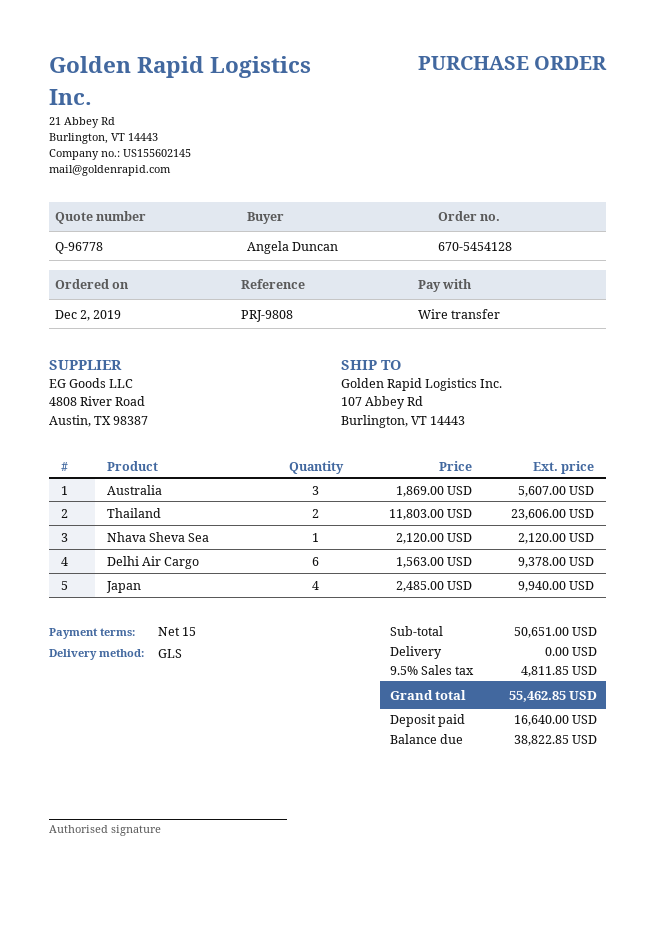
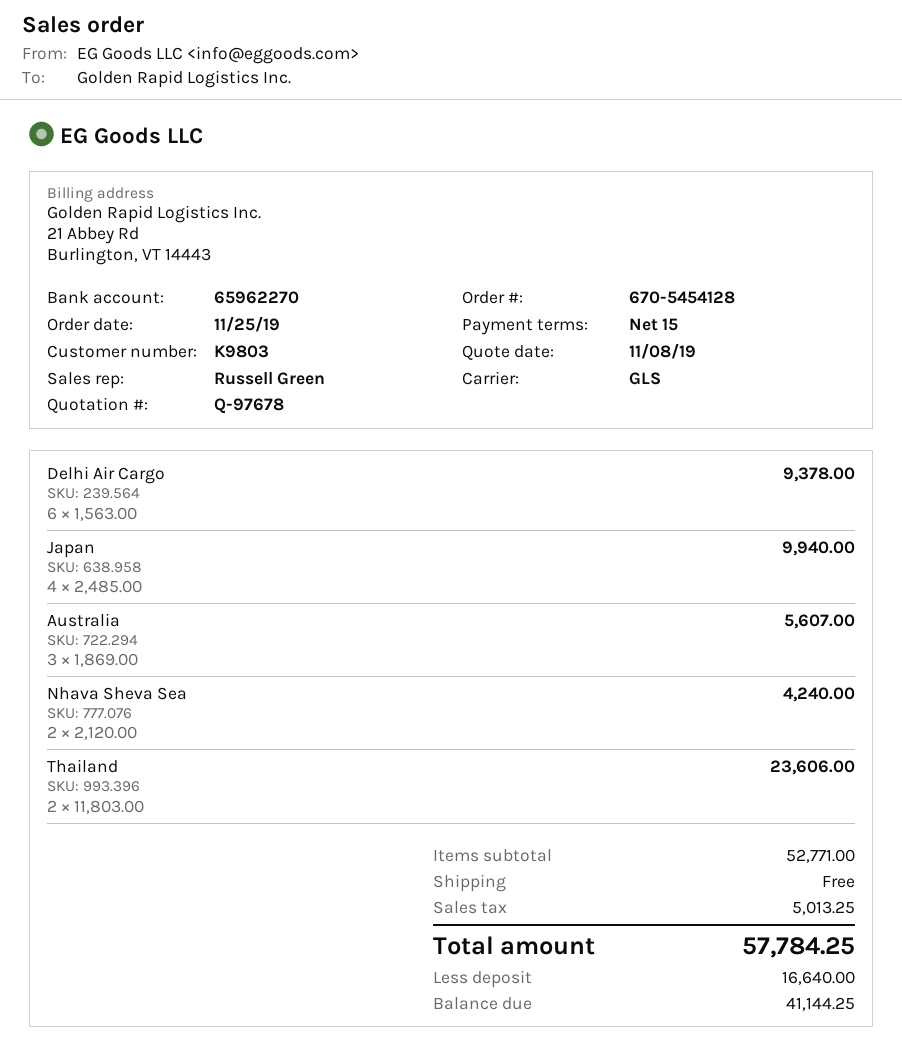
quote number: Q-96778 -> Q-97678
order date: 2019-12-02 -> 2019-11-25
Nhava Sheva Sea: 1 x 2120.00 = 2120.00 -> 2 x 2120.00 = 4240.00
subtotal: 50651.00 -> 52771.00
tax: 4811.85 -> 5013.25
total: 55462.85 -> 57784.25
balance: 38822.85 -> 41144.25

